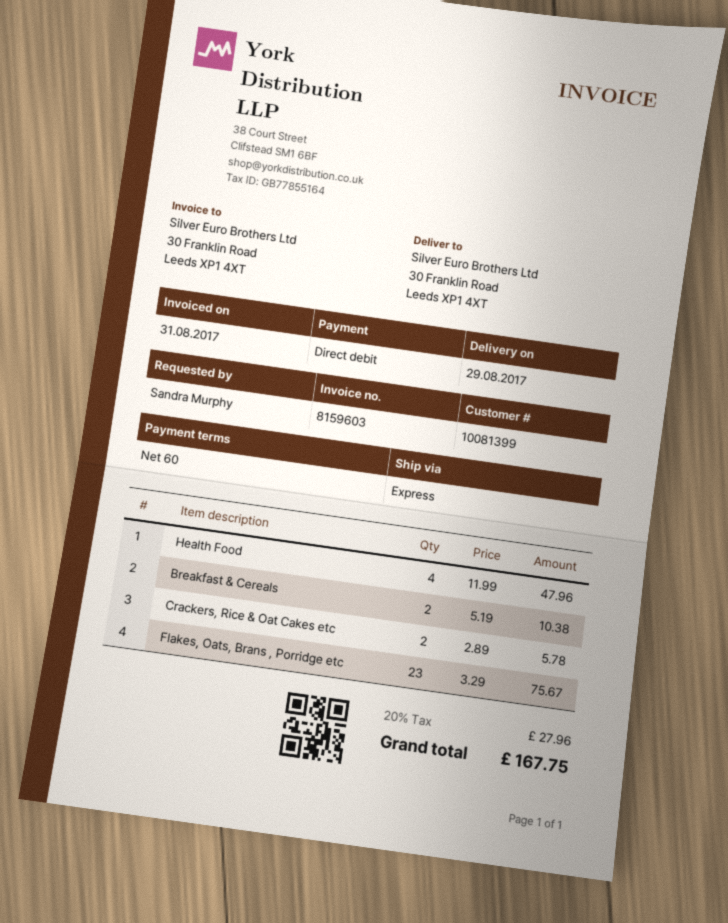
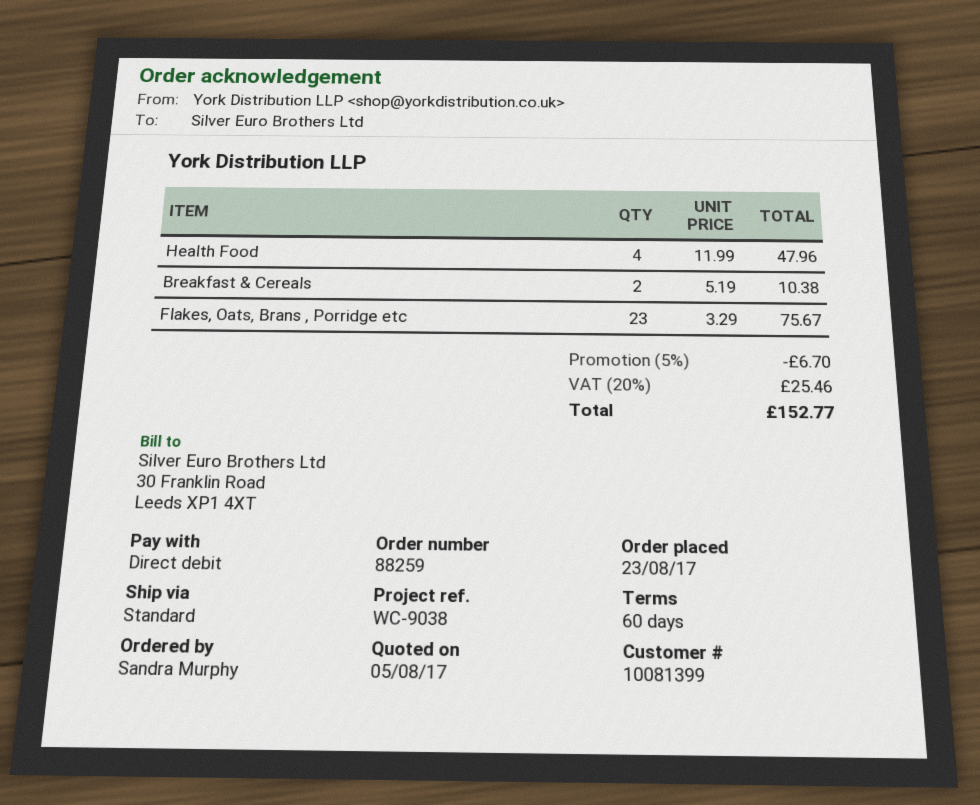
shipping method: express -> standard
Crackers, Rice & Oat Cakes etc: 2 x 2.89 = 5.78 -> none
discount: none -> 5% = 6.70
tax: 20% = 27.96 -> 20% = 25.46
total: 167.75 -> 152.77

